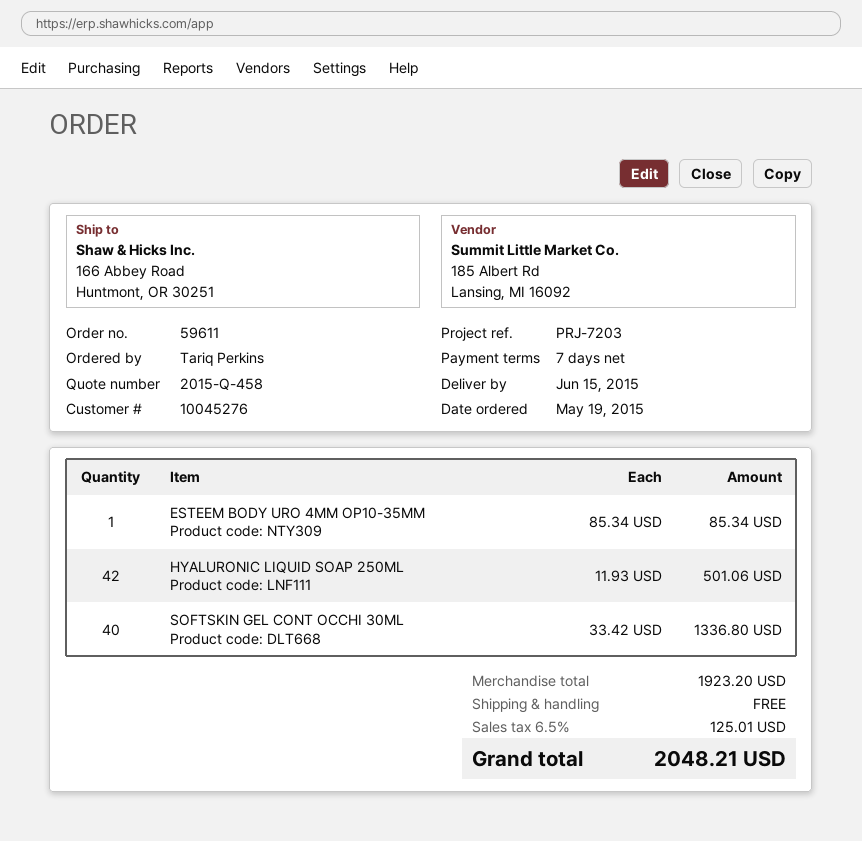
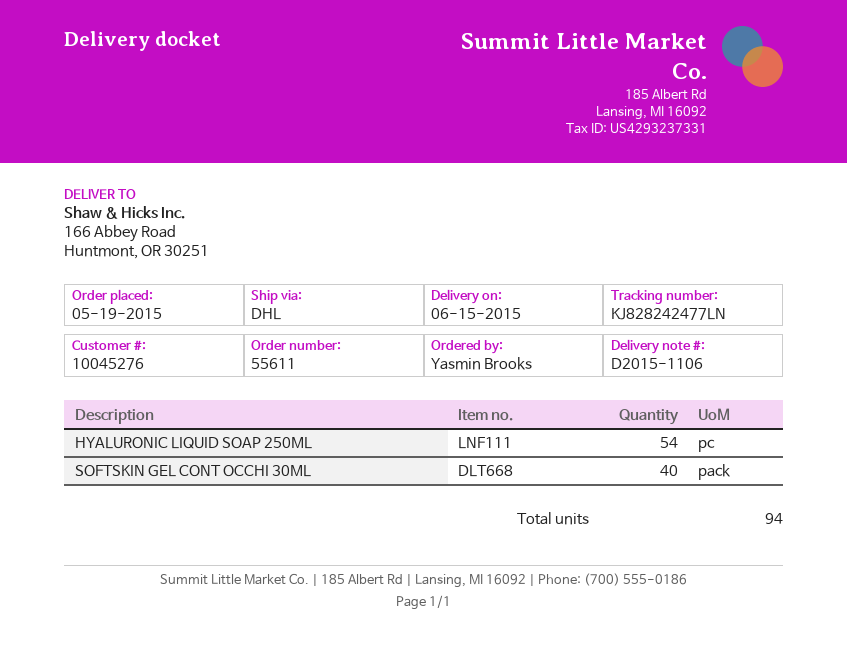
order number: 59611 -> 55611
ordered by: Tariq Perkins -> Yasmin Brooks
ESTEEM BODY URO 4MM OP10-35MM: 1 -> none
HYALURONIC LIQUID SOAP 250ML: 42 -> 54

